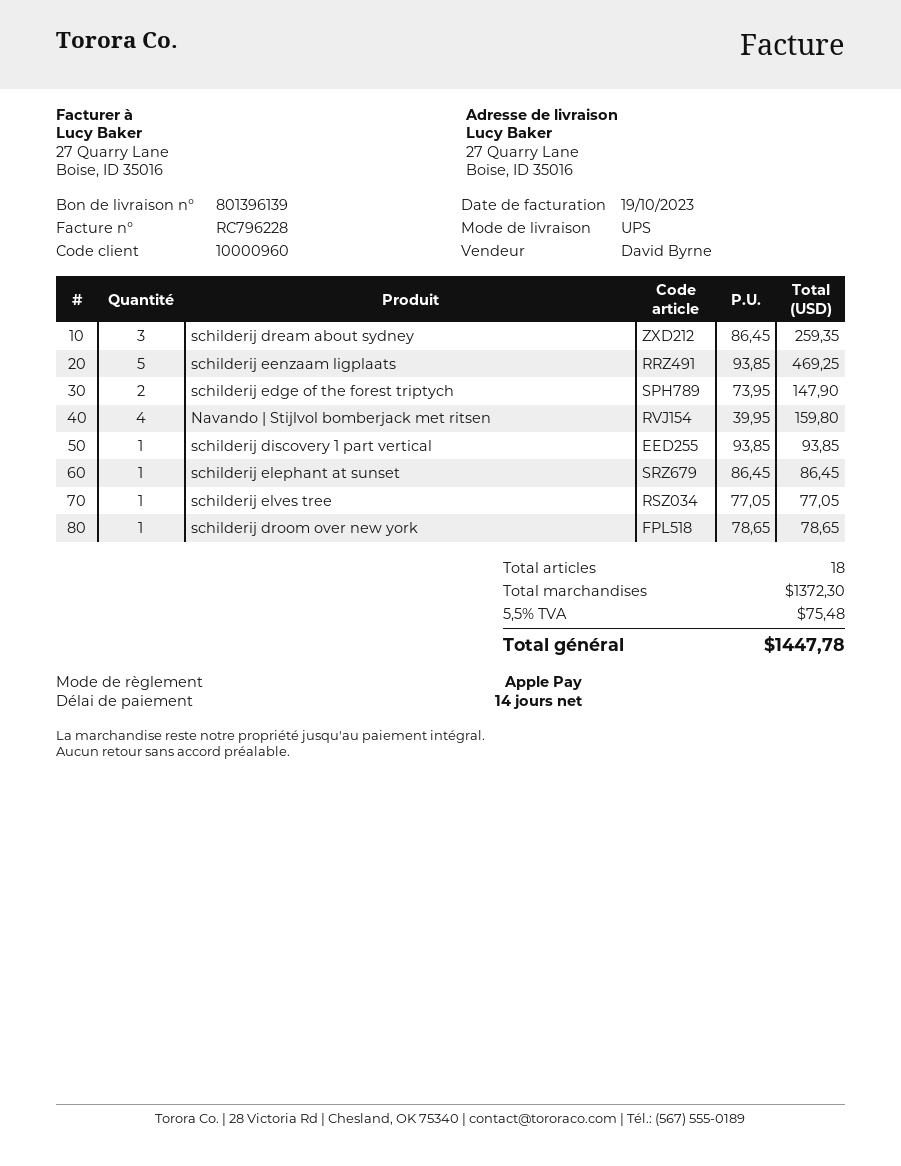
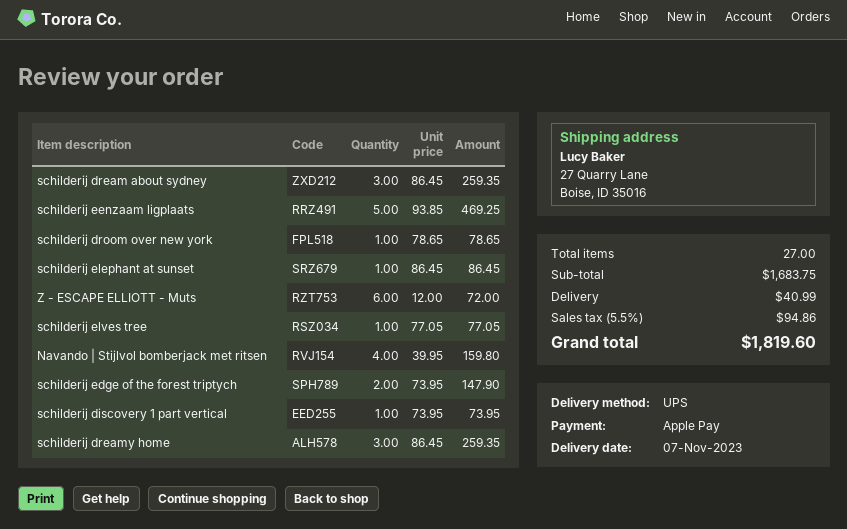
schilderij discovery 1 part vertical: 1 x 93.85 = 93.85 -> 1 x 73.95 = 73.95
Z - ESCAPE ELLIOTT - Muts: none -> 6 x 12.00 = 72.00
schilderij dreamy home: none -> 3 x 86.45 = 259.35
total quantity: 18 -> 27
subtotal: 1372.30 -> 1683.75
shipping: none -> 40.99
tax: 5.5% = 75.48 -> 5.5% = 94.86
total: 1447.78 -> 1819.60

